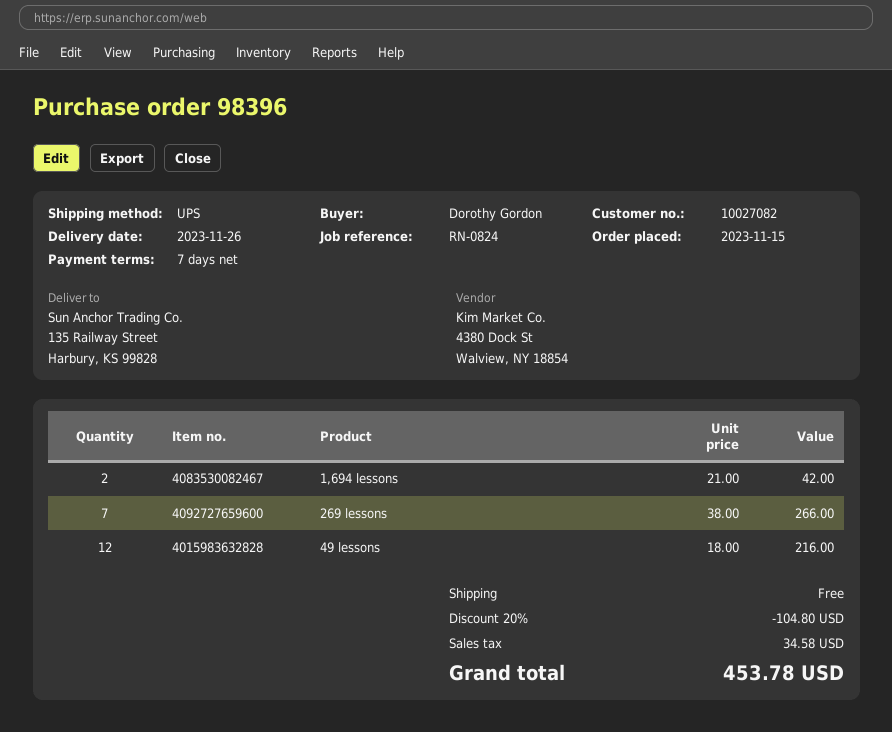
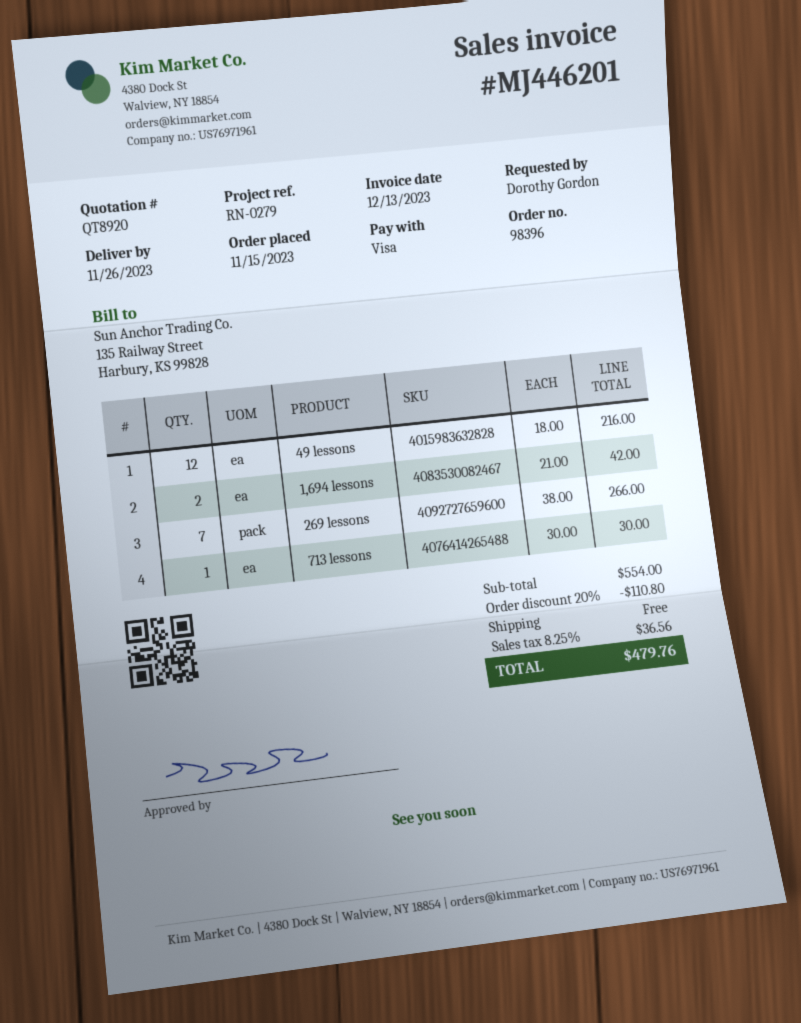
reference: RN-0824 -> RN-0279
713 lessons: none -> 1 x 30.00 = 30.00
discount: 20% = 104.80 -> 20% = 110.80
tax: 34.58 -> 36.56
total: 453.78 -> 479.76

